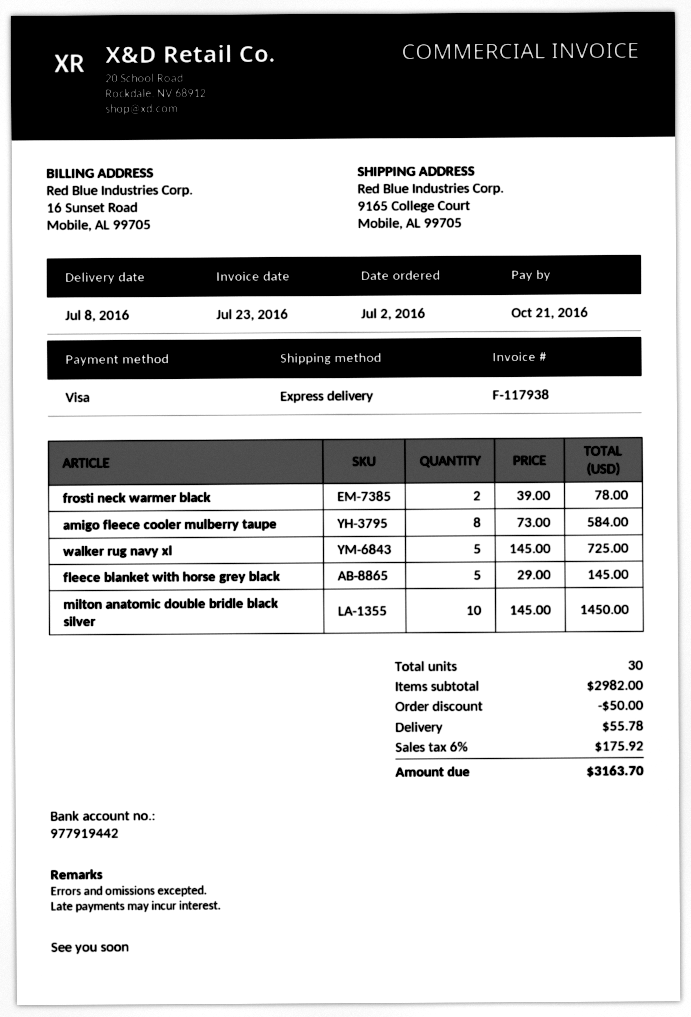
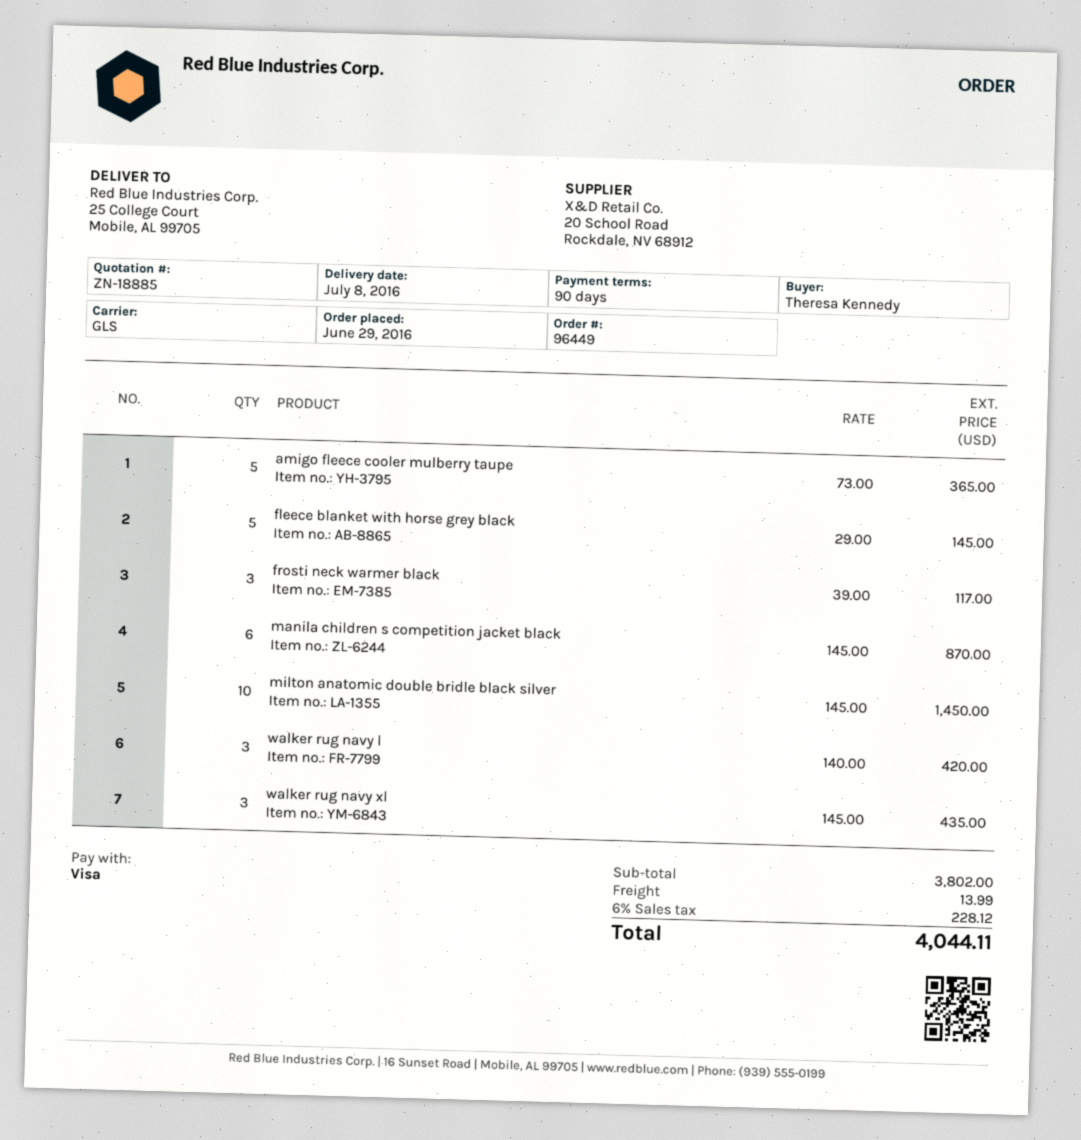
order date: 2016-07-02 -> 2016-06-29
shipping method: express -> GLS
ship to: 9165 College Court, Mobile, AL 99705 -> 25 College Court, Mobile, AL 99705
frosti neck warmer black: 2 x 39.00 = 78.00 -> 3 x 39.00 = 117.00
amigo fleece cooler mulberry taupe: 8 x 73.00 = 584.00 -> 5 x 73.00 = 365.00
walker rug navy xl: 5 x 145.00 = 725.00 -> 3 x 145.00 = 435.00
manila children s competition jacket black: none -> 6 x 145.00 = 870.00
walker rug navy l: none -> 3 x 140.00 = 420.00
subtotal: 2982.00 -> 3802.00
discount: 50.00 -> none
shipping: 55.78 -> 13.99
tax: 6% = 175.92 -> 6% = 228.12
total: 3163.70 -> 4044.11

